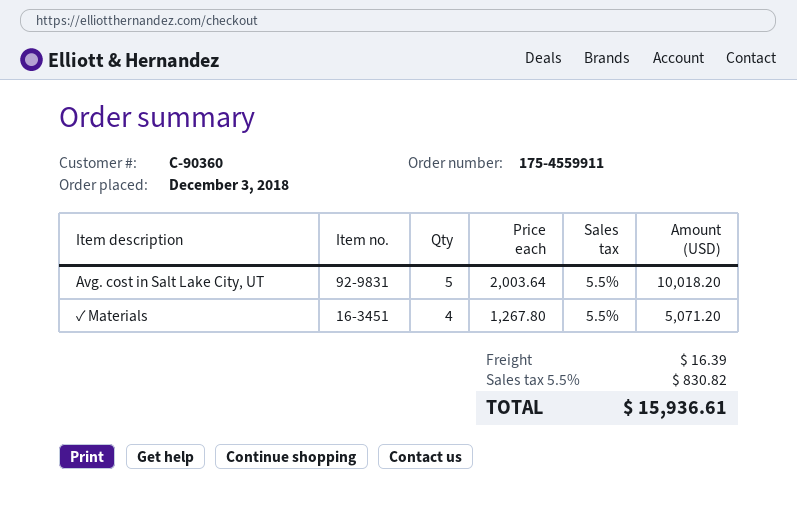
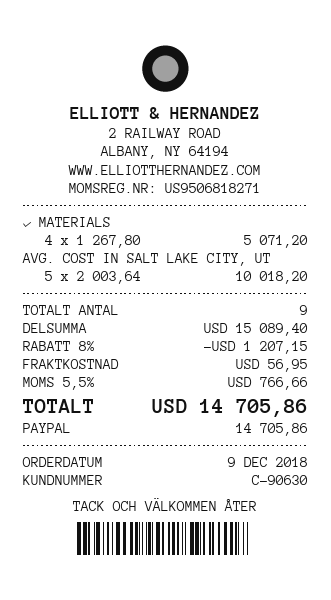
order date: 2018-12-03 -> 2018-12-09
customer number: C-90360 -> C-90630
discount: none -> 8% = 1207.15
shipping: 16.39 -> 56.95
tax: 5.5% = 830.82 -> 5.5% = 766.66
total: 15936.61 -> 14705.86

